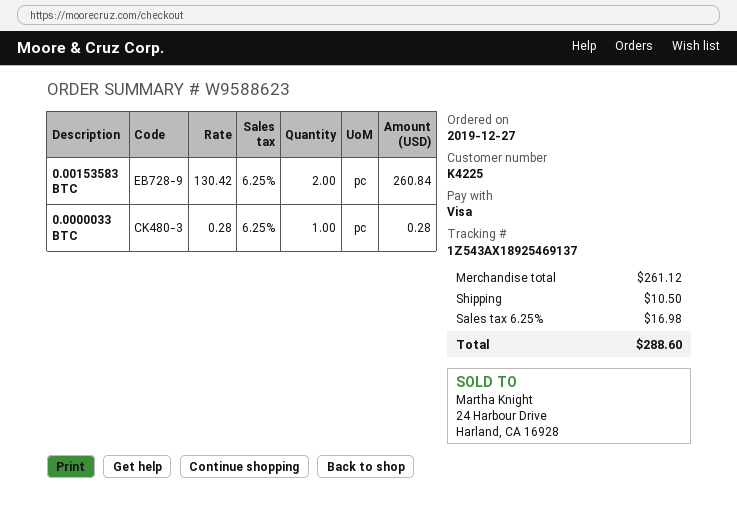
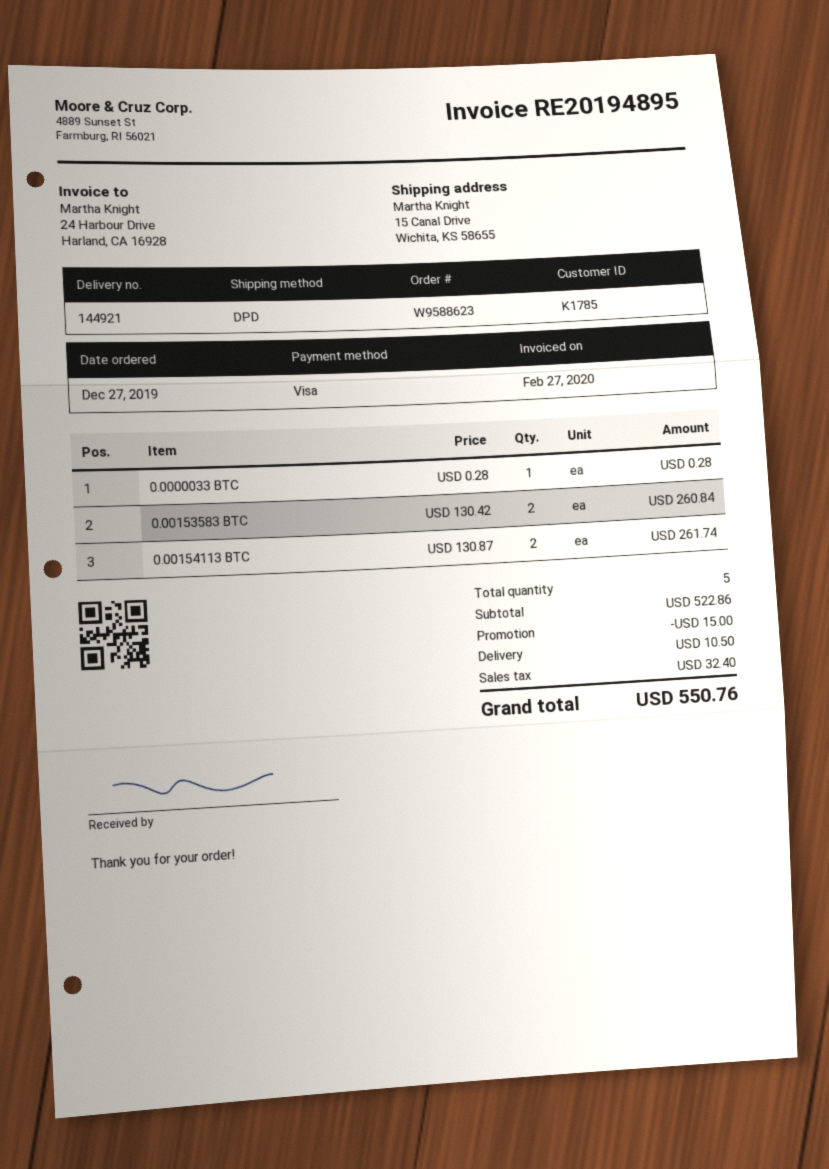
customer number: K4225 -> K1785
0.00154113 BTC: none -> 2 x 130.87 = 261.74
subtotal: 261.12 -> 522.86
discount: none -> 15.00
tax: 16.98 -> 32.40
total: 288.60 -> 550.76

